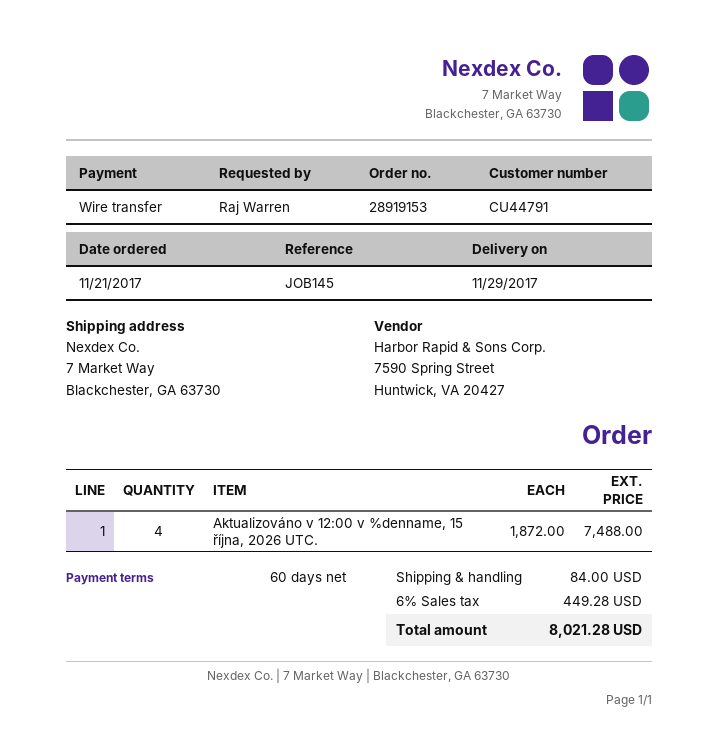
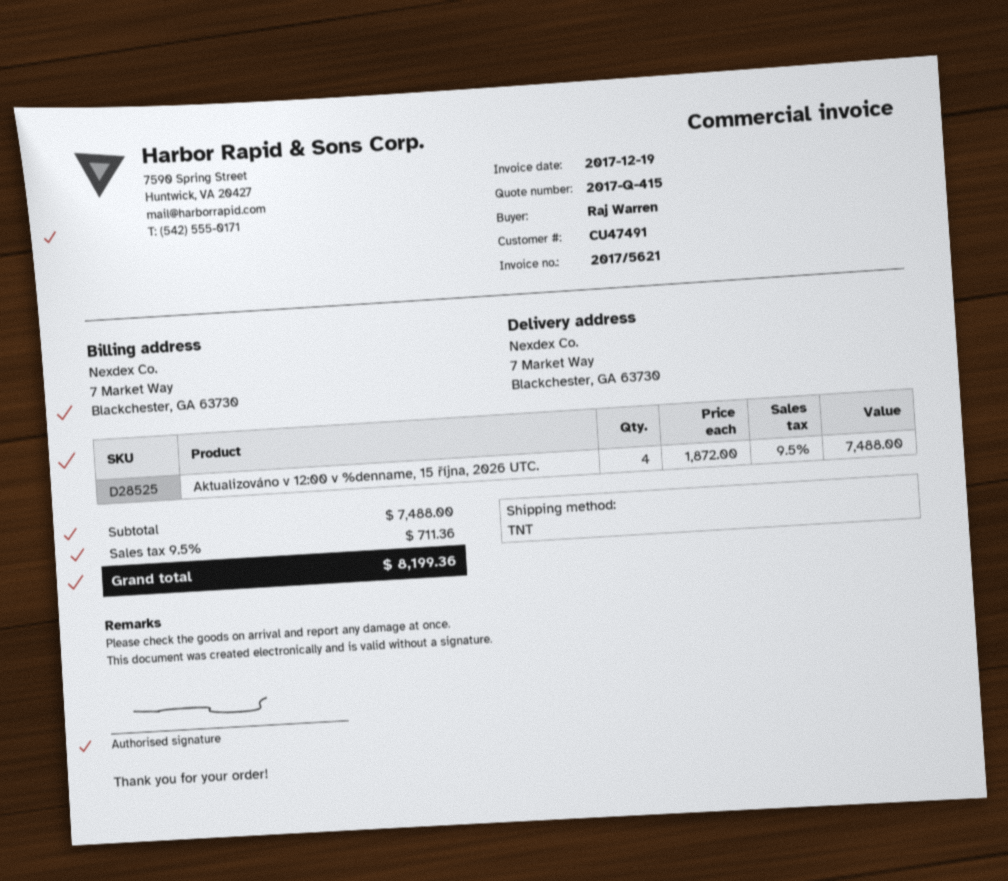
customer number: CU44791 -> CU47491
shipping: 84.00 -> none
tax: 6% = 449.28 -> 9.5% = 711.36
total: 8021.28 -> 8199.36

